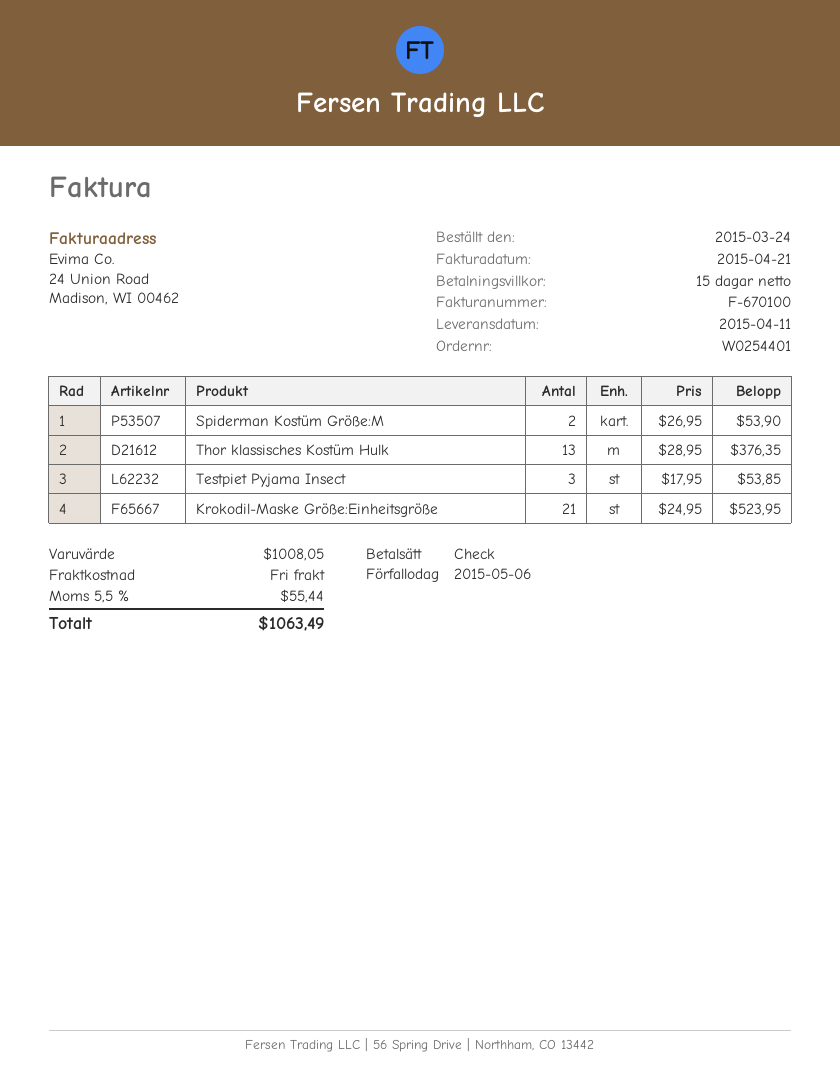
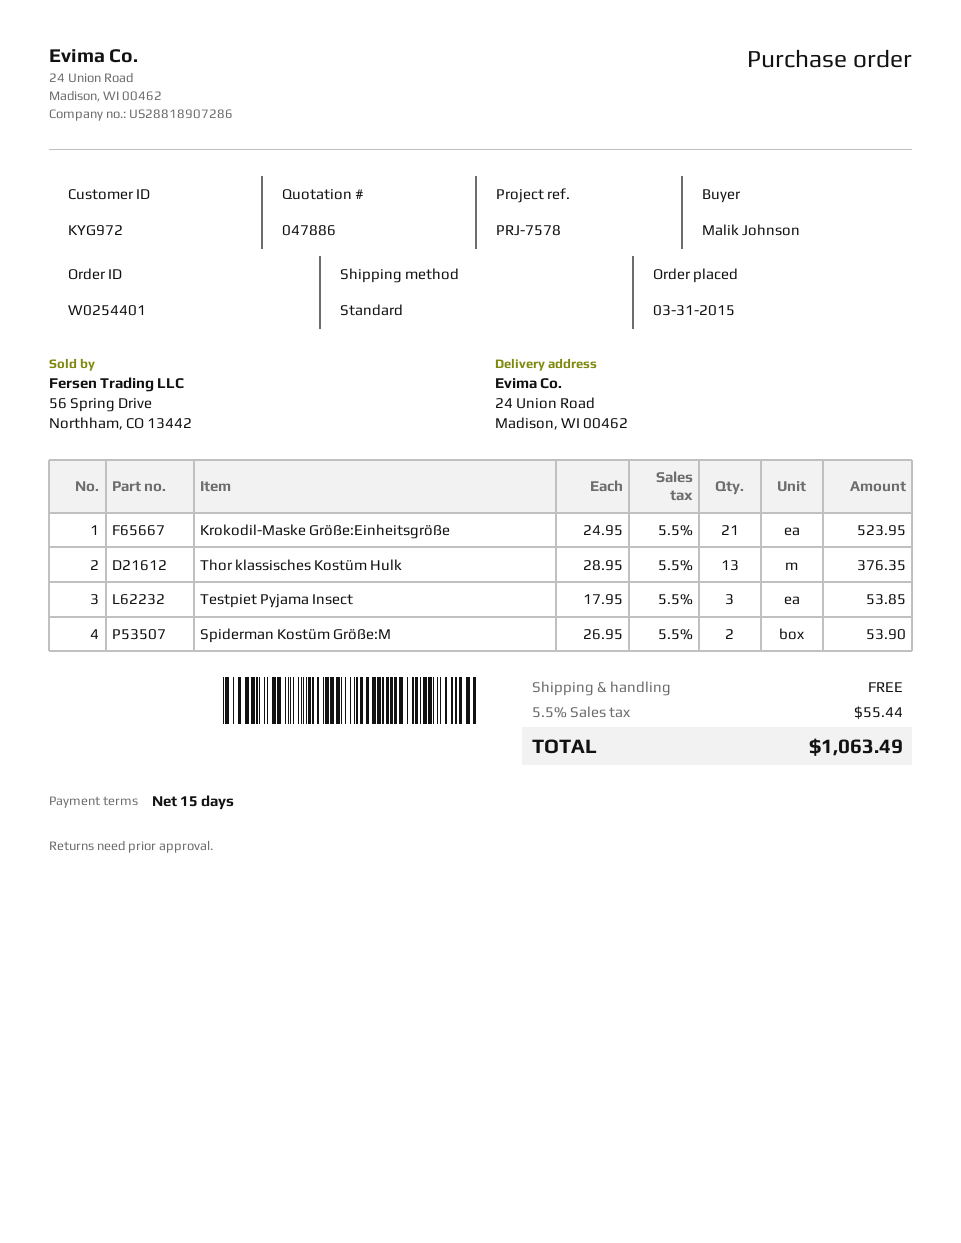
order date: 2015-03-24 -> 2015-03-31

